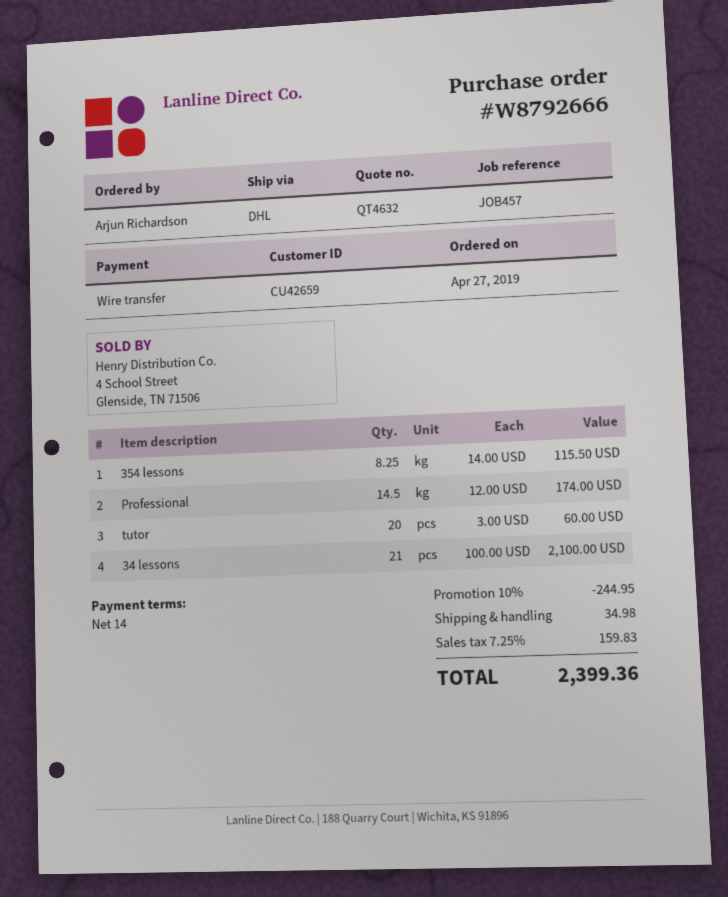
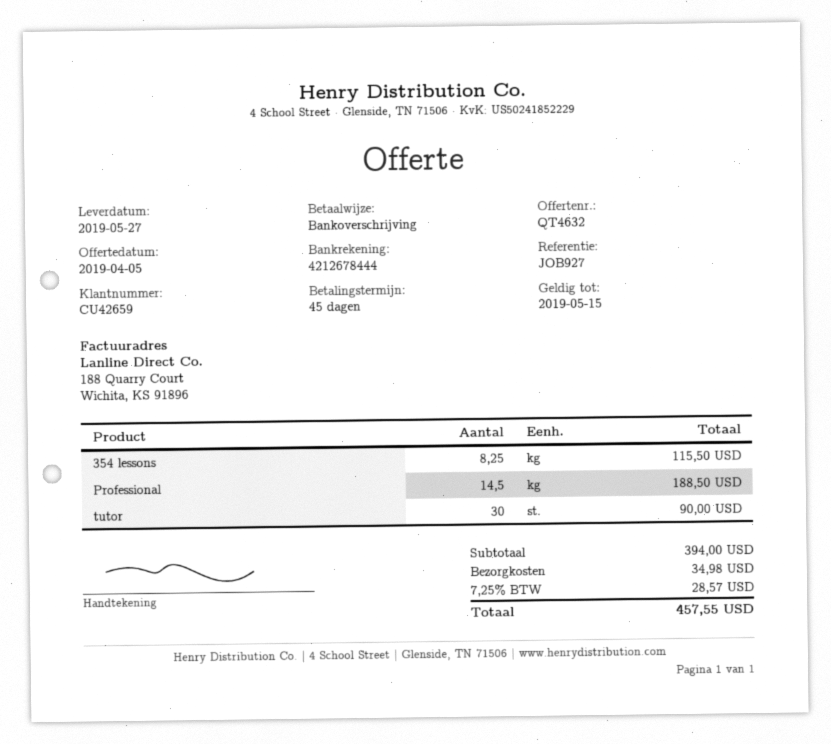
payment terms: 14 days -> 45 days
reference: JOB457 -> JOB927
Professional: 14.5 for 174.00 -> 14.5 for 188.50
tutor: 20 for 60.00 -> 30 for 90.00
34 lessons: 21 for 2100.00 -> none
discount: 10% = 244.95 -> none
tax: 7.25% = 159.83 -> 7.25% = 28.57
total: 2399.36 -> 457.55

